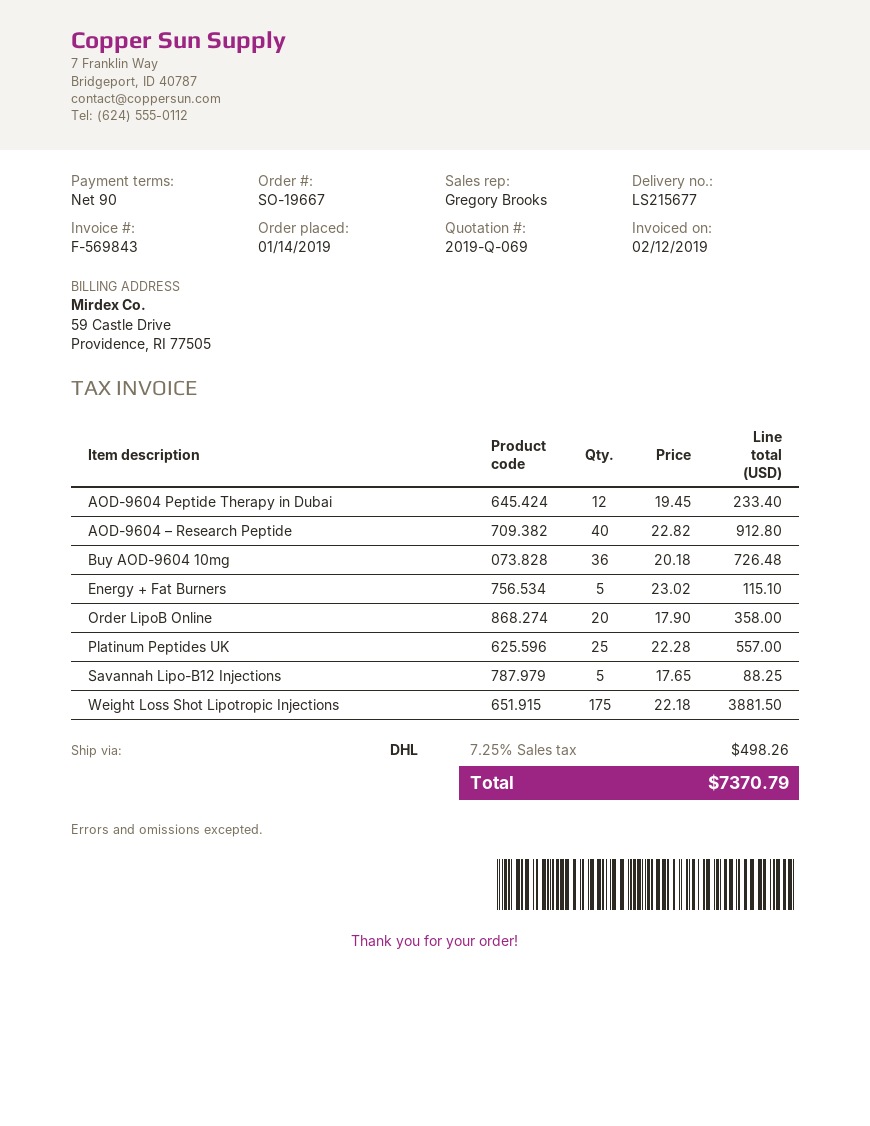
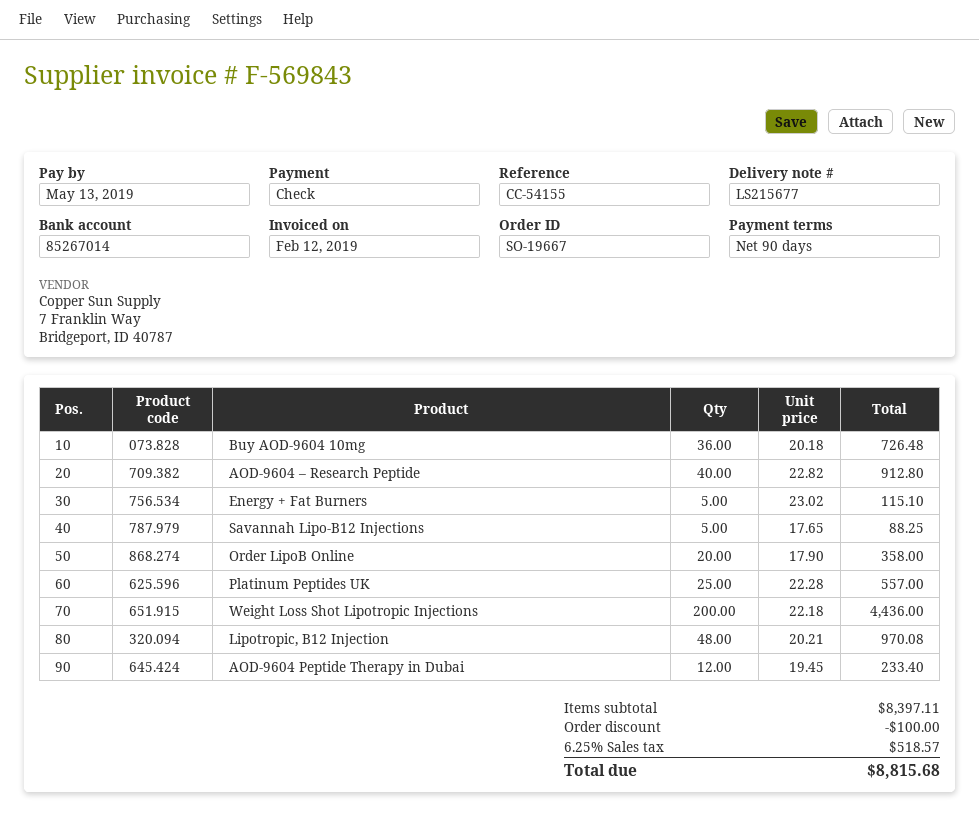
Weight Loss Shot Lipotropic Injections: 175 x 22.18 = 3881.50 -> 200 x 22.18 = 4436.00
Lipotropic, B12 Injection: none -> 48 x 20.21 = 970.08
discount: none -> 100.00
tax: 7.25% = 498.26 -> 6.25% = 518.57
total: 7370.79 -> 8815.68

